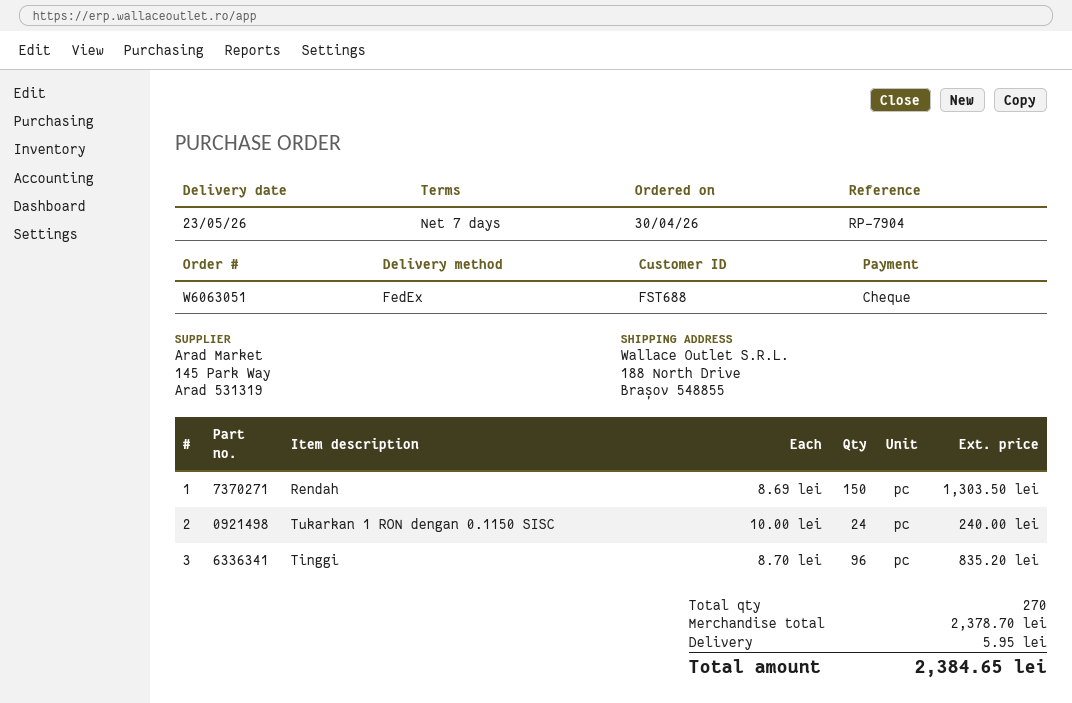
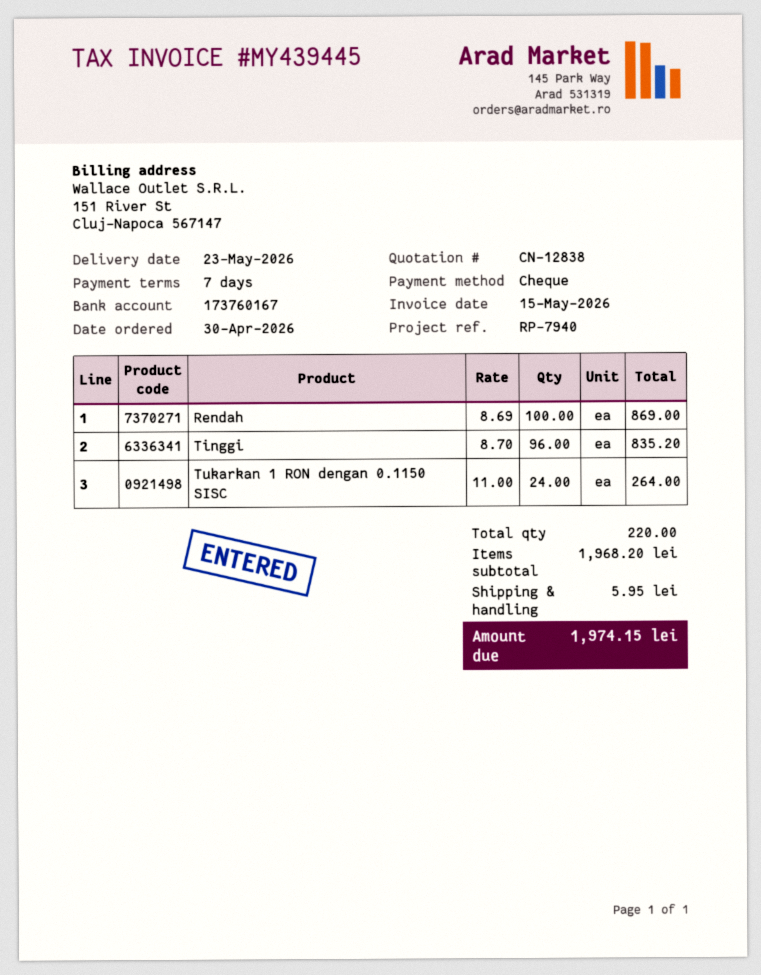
reference: RP-7904 -> RP-7940
Rendah: 150 x 8.69 = 1303.50 -> 100 x 8.69 = 869.00
Tukarkan 1 RON dengan 0.1150 SISC: 24 x 10.00 = 240.00 -> 24 x 11.00 = 264.00
total quantity: 270 -> 220
subtotal: 2378.70 -> 1968.20
total: 2384.65 -> 1974.15

